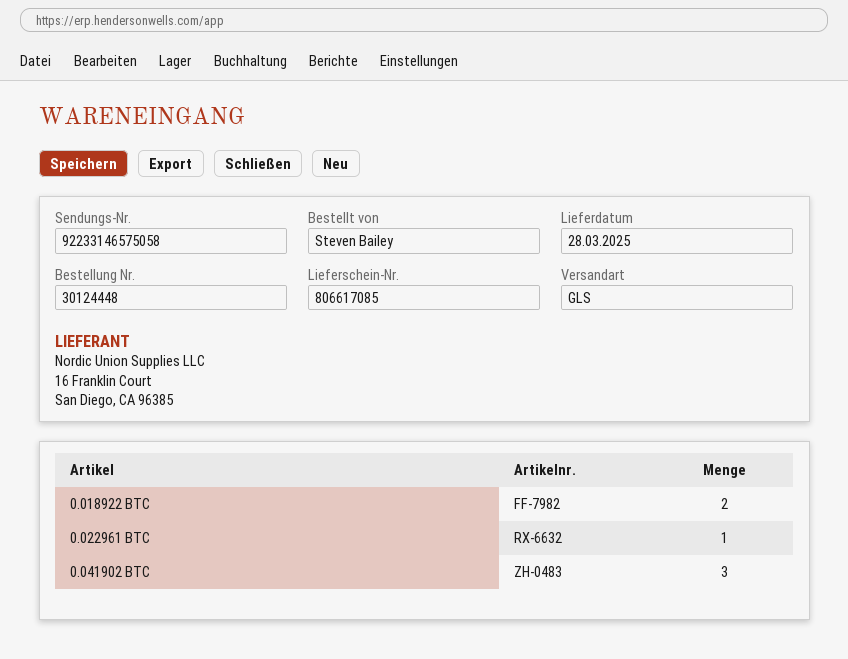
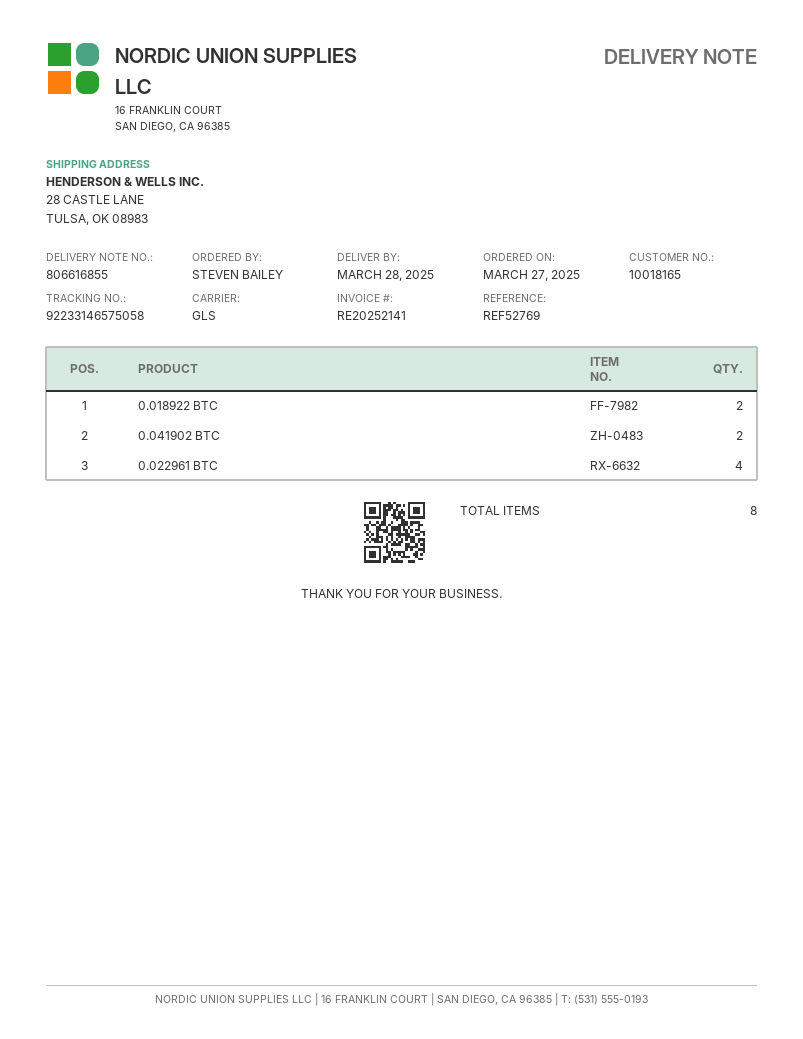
delivery note number: 806617085 -> 806616855
0.022961 BTC: 1 -> 4
0.041902 BTC: 3 -> 2

